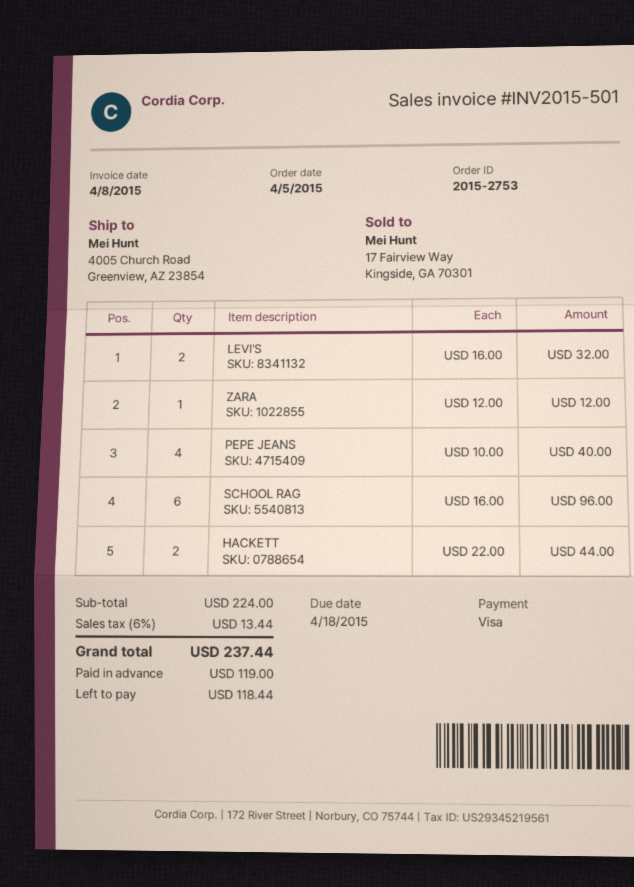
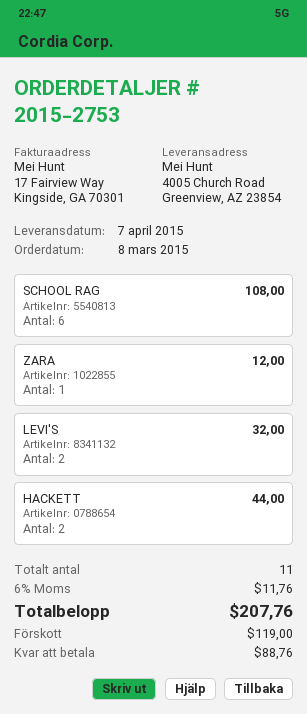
order date: 2015-04-05 -> 2015-03-08
PEPE JEANS: 4 for 40.00 -> none
SCHOOL RAG: 6 for 96.00 -> 6 for 108.00
tax: 6% = 13.44 -> 6% = 11.76
total: 237.44 -> 207.76
balance: 118.44 -> 88.76

